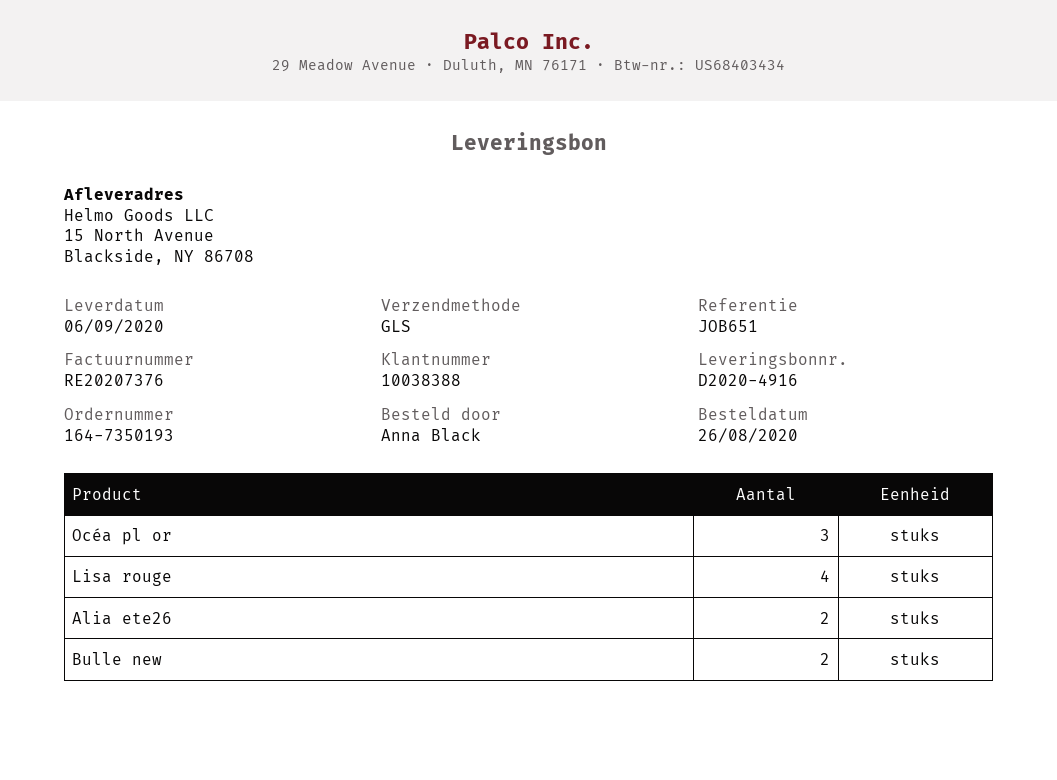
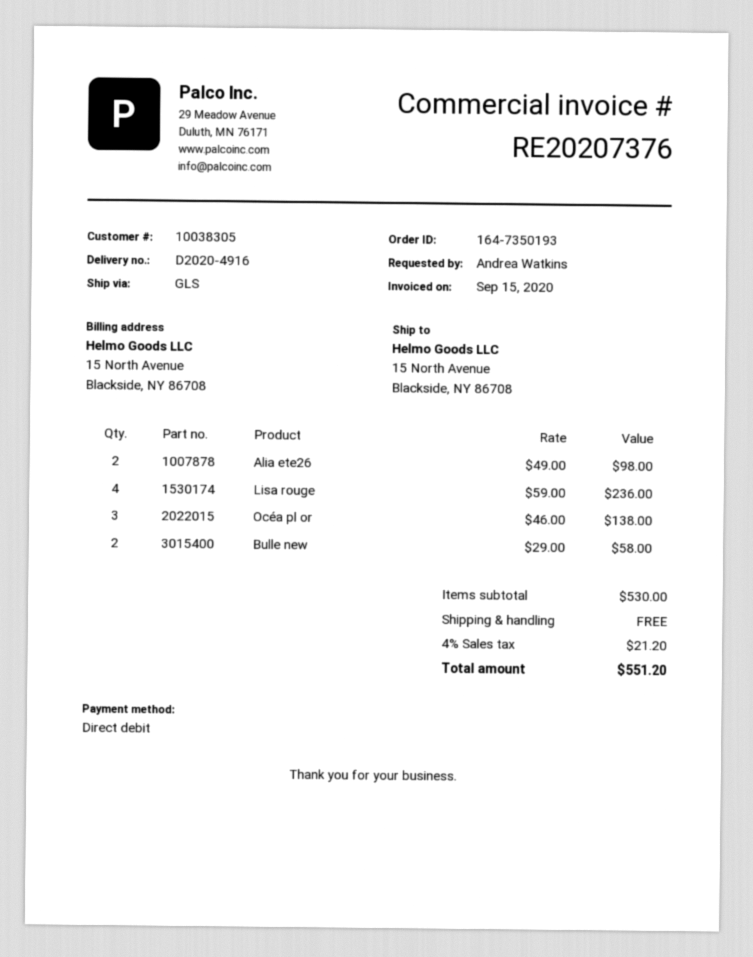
customer number: 10038388 -> 10038305
ordered by: Anna Black -> Andrea Watkins

